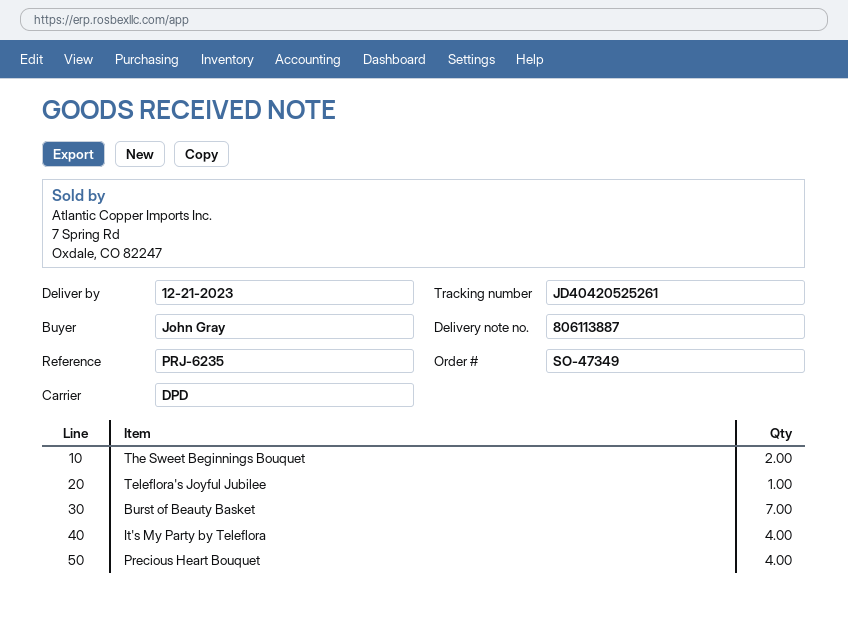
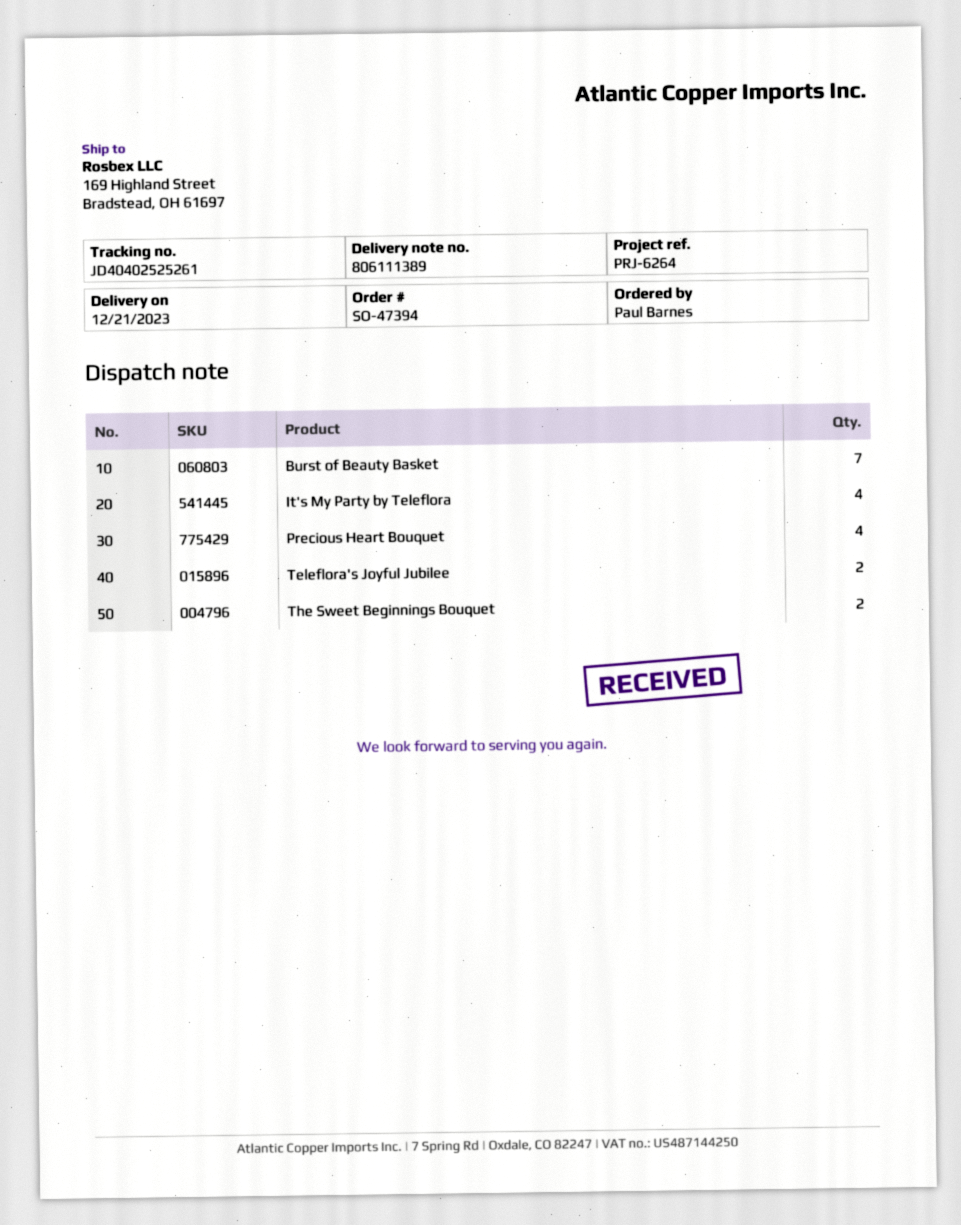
order number: SO-47349 -> SO-47394
delivery note number: 806113887 -> 806111389
reference: PRJ-6235 -> PRJ-6264
ordered by: John Gray -> Paul Barnes
tracking number: JD40420525261 -> JD40402525261
Teleflora's Joyful Jubilee: 1 -> 2

